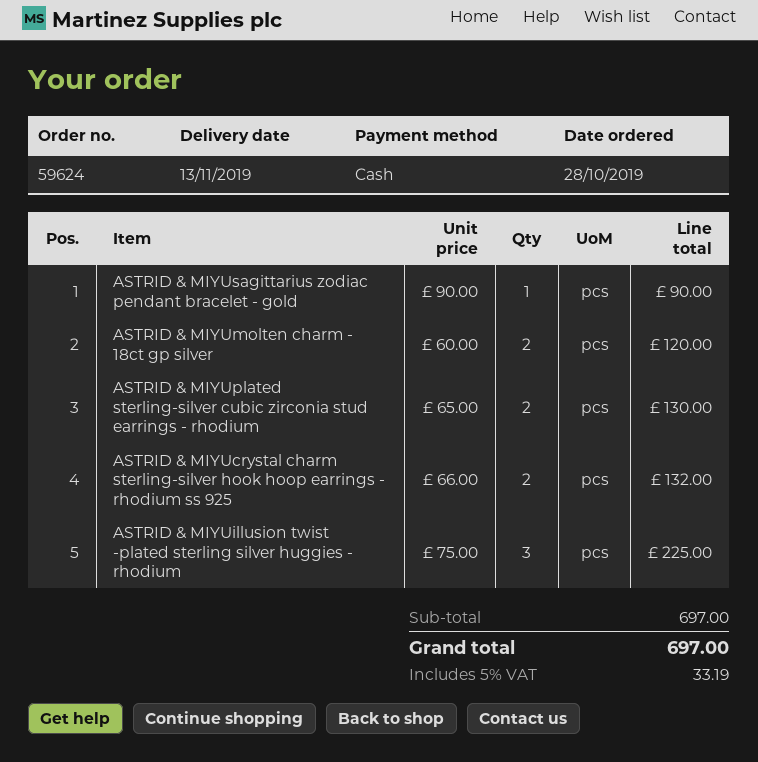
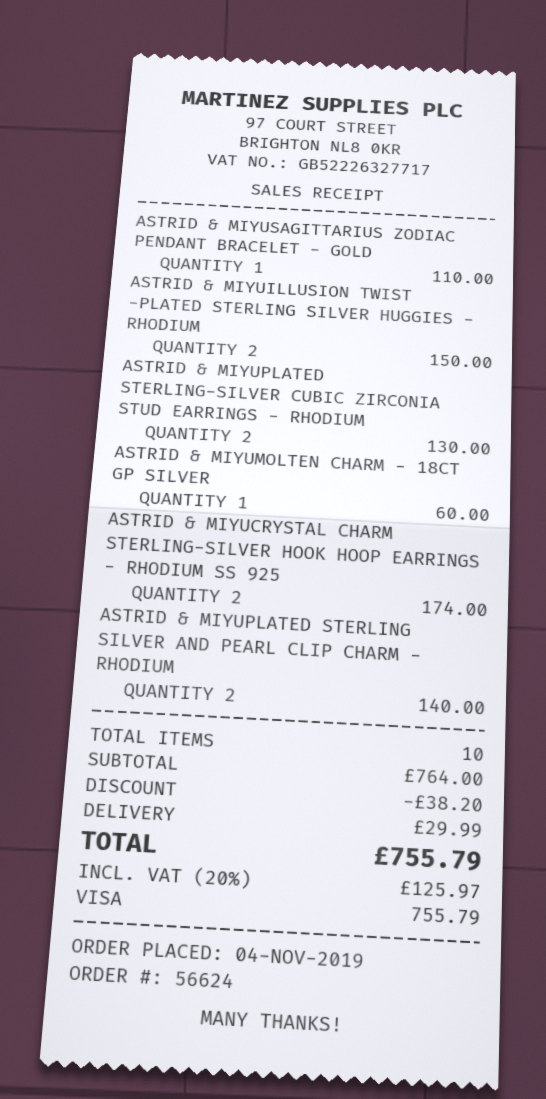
order number: 59624 -> 56624
order date: 2019-10-28 -> 2019-11-04
payment method: cash -> Visa
ASTRID & MIYUsagittarius zodiac pendant bracelet - gold: 1 for 90.00 -> 1 for 110.00
ASTRID & MIYUmolten charm - 18ct gp silver: 2 for 120.00 -> 1 for 60.00
ASTRID & MIYUcrystal charm sterling-silver hook hoop earrings - rhodium ss 925: 2 for 132.00 -> 2 for 174.00
ASTRID & MIYUillusion twist -plated sterling silver huggies - rhodium: 3 for 225.00 -> 2 for 150.00
ASTRID & MIYUPLATED STERLING SILVER AND PEARL CLIP CHARM - RHODIUM: none -> 2 for 140.00
subtotal: 697.00 -> 764.00
discount: none -> 38.20
shipping: none -> 29.99
tax: 5% = 33.19 -> 20% = 125.97
total: 697.00 -> 755.79

